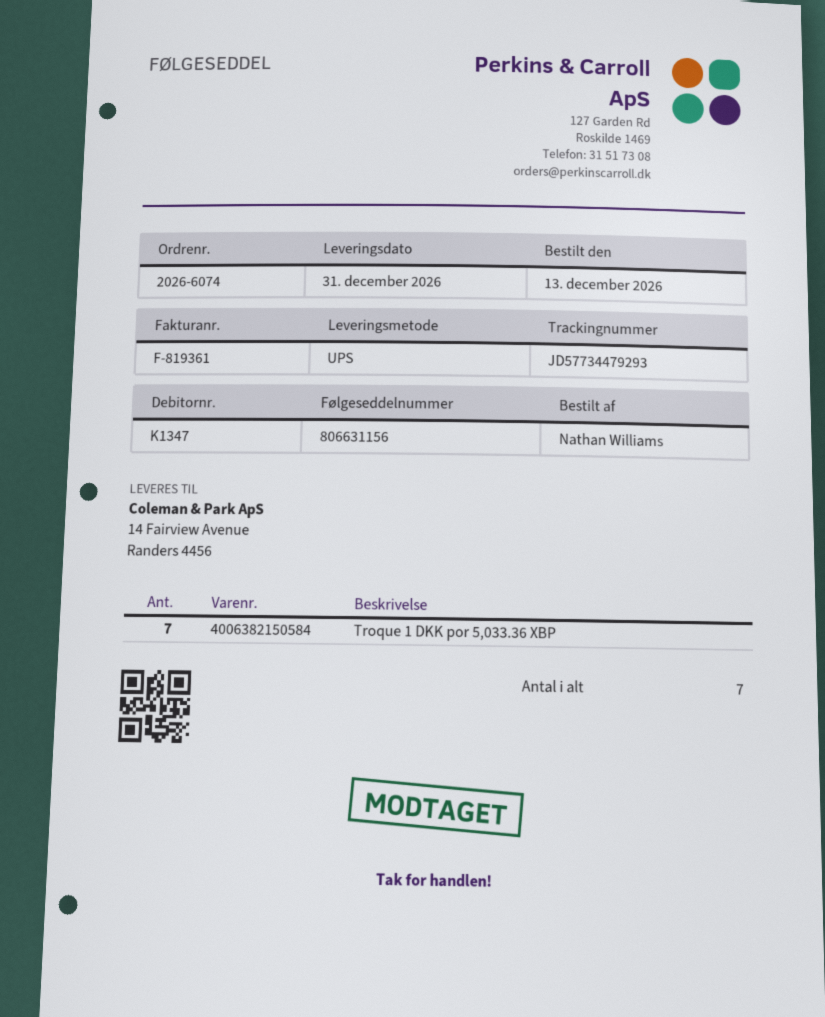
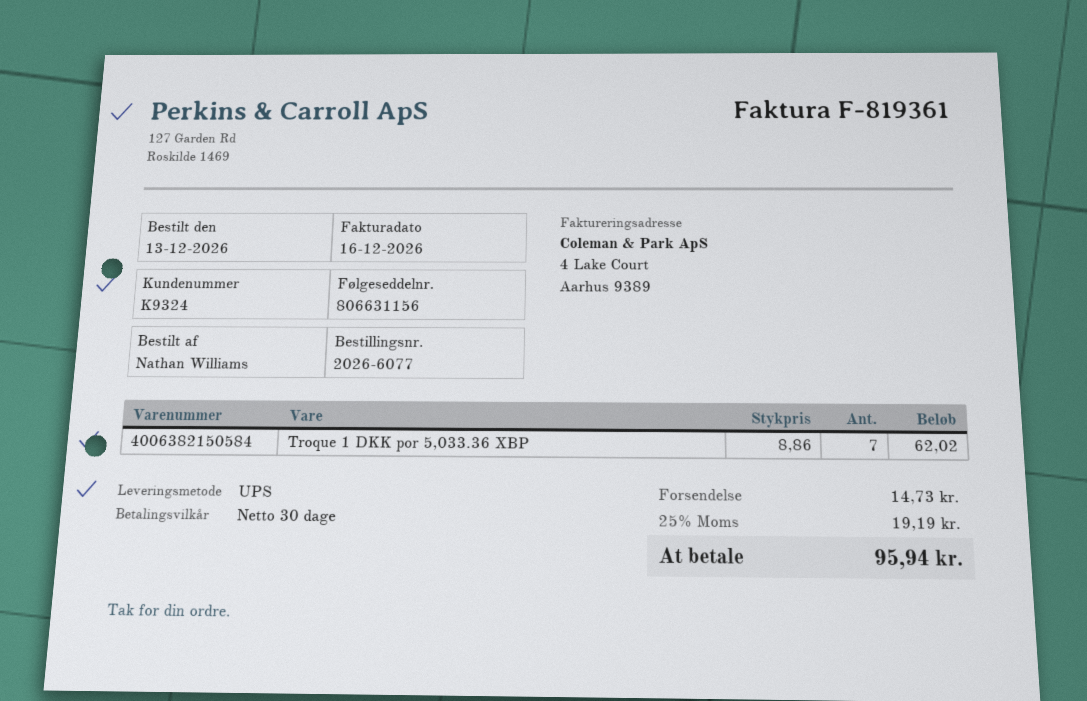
order number: 2026-6074 -> 2026-6077
customer number: K1347 -> K9324

